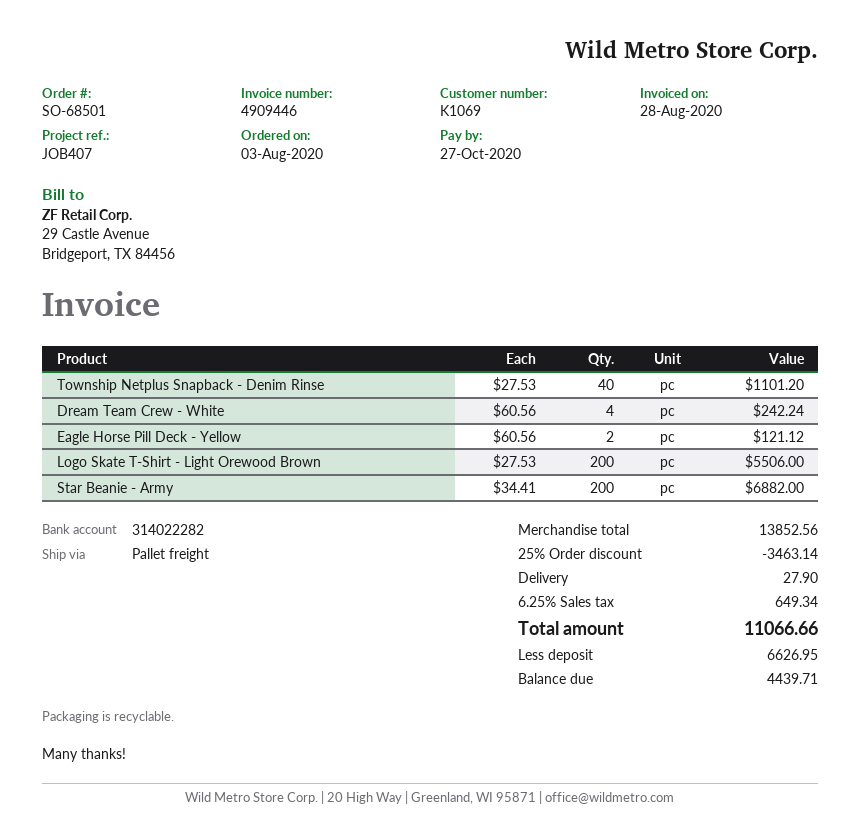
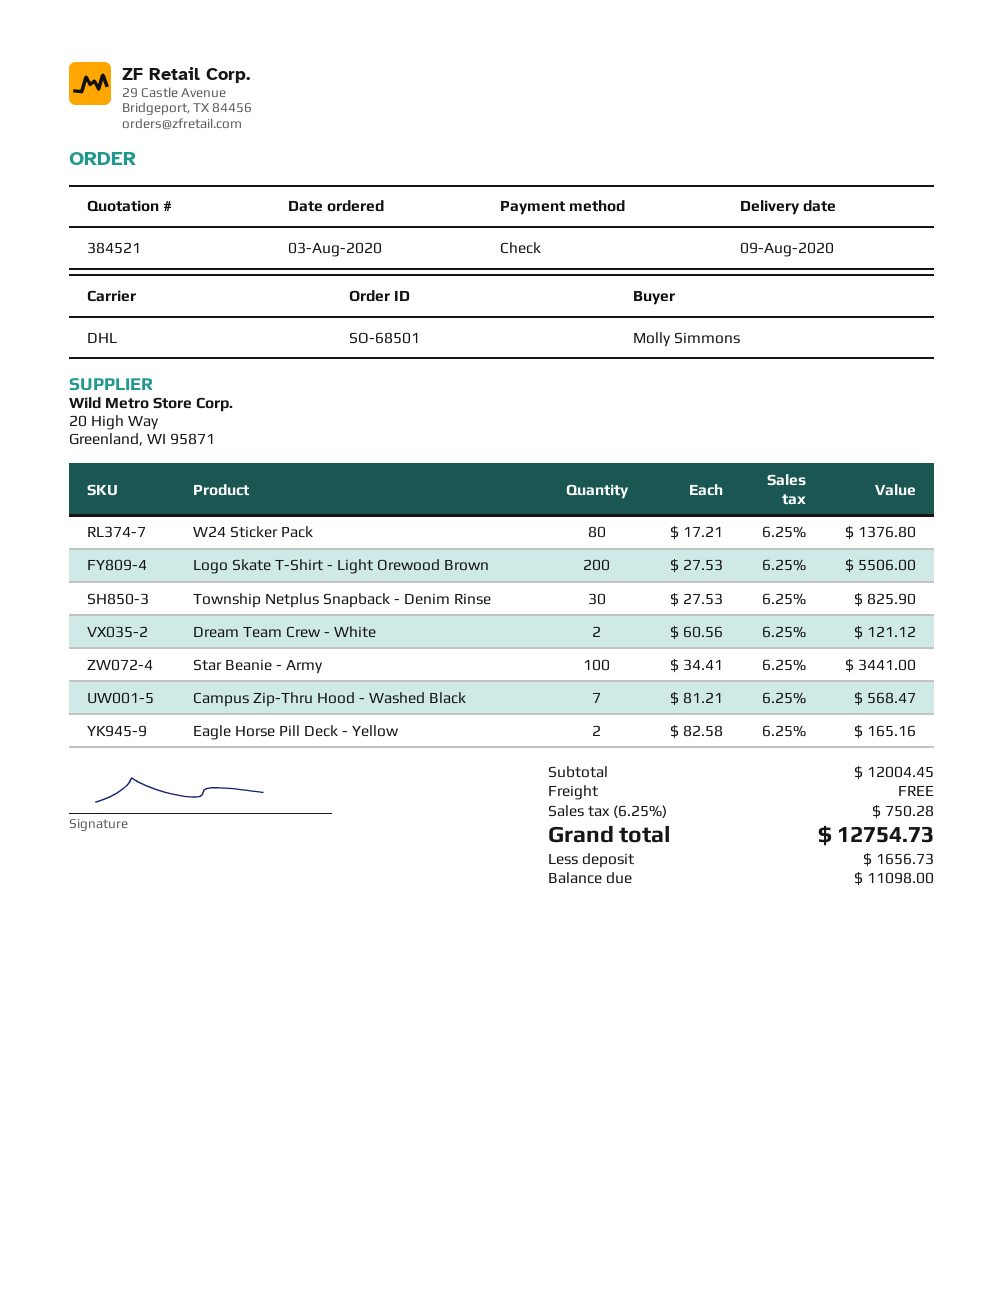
shipping method: pallet freight -> DHL
Township Netplus Snapback - Denim Rinse: 40 x 27.53 = 1101.20 -> 30 x 27.53 = 825.90
Dream Team Crew - White: 4 x 60.56 = 242.24 -> 2 x 60.56 = 121.12
Eagle Horse Pill Deck - Yellow: 2 x 60.56 = 121.12 -> 2 x 82.58 = 165.16
Star Beanie - Army: 200 x 34.41 = 6882.00 -> 100 x 34.41 = 3441.00
W24 Sticker Pack: none -> 80 x 17.21 = 1376.80
Campus Zip-Thru Hood - Washed Black: none -> 7 x 81.21 = 568.47
subtotal: 13852.56 -> 12004.45
discount: 25% = 3463.14 -> none
shipping: 27.90 -> 0.00
tax: 6.25% = 649.34 -> 6.25% = 750.28
total: 11066.66 -> 12754.73
deposit: 6626.95 -> 1656.73
balance: 4439.71 -> 11098.00

